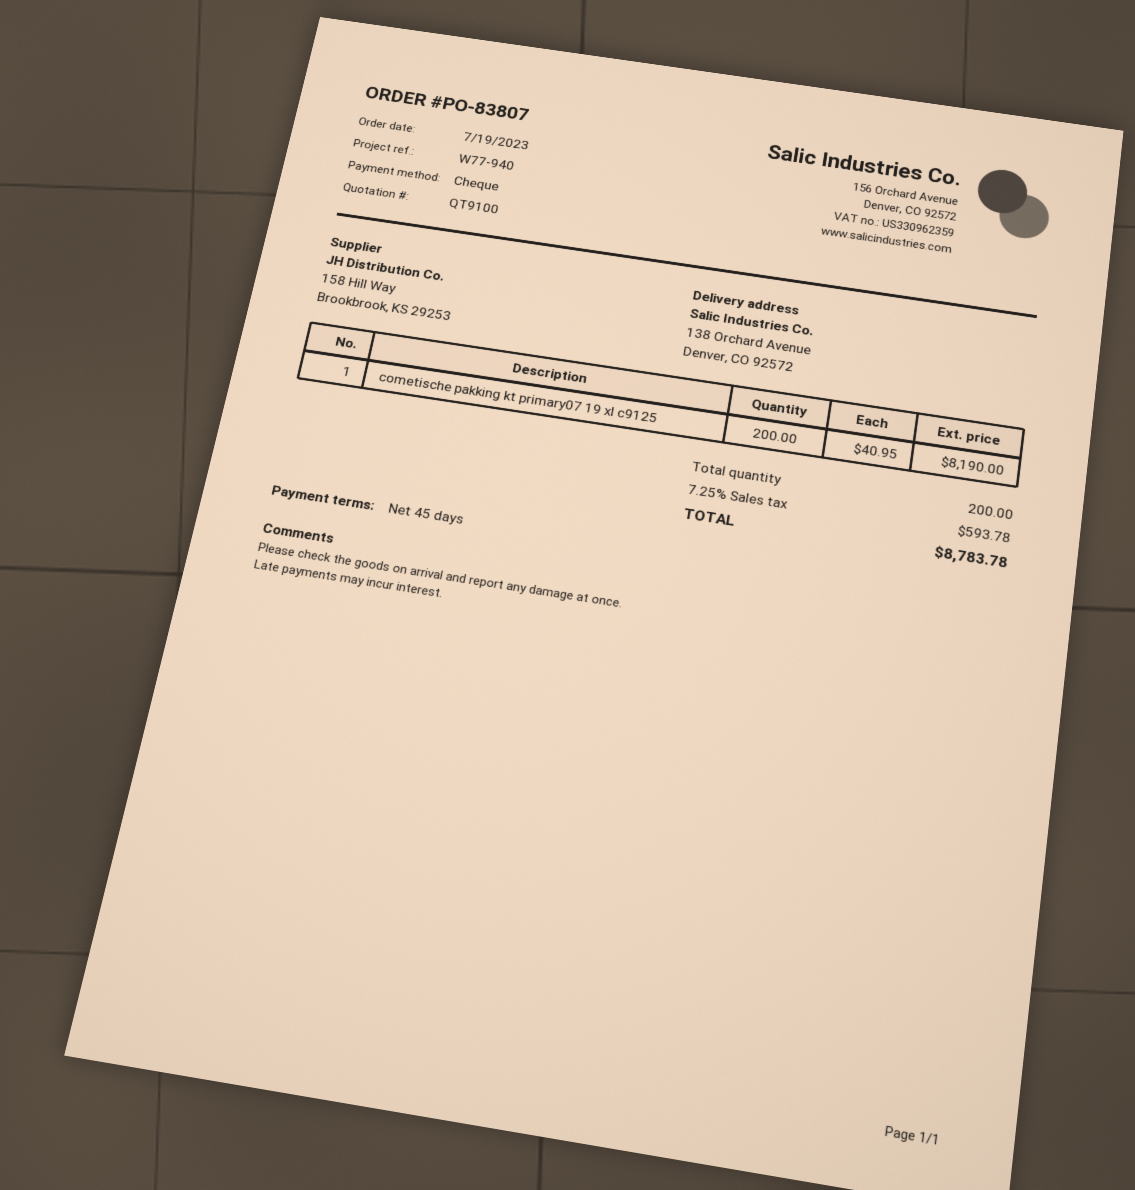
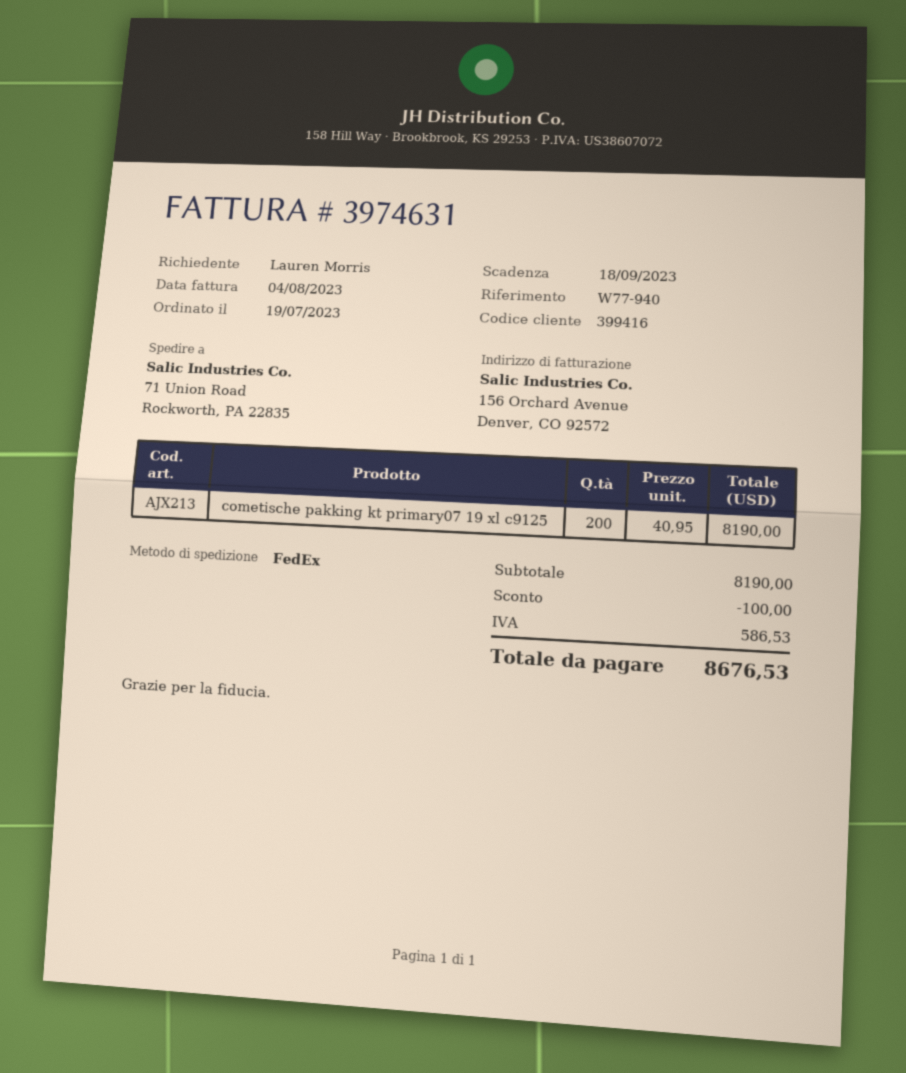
ship to: 138 Orchard Avenue, Denver, CO 92572 -> 71 Union Road, Rockworth, PA 22835
discount: none -> 100.00
tax: 593.78 -> 586.53
total: 8783.78 -> 8676.53

